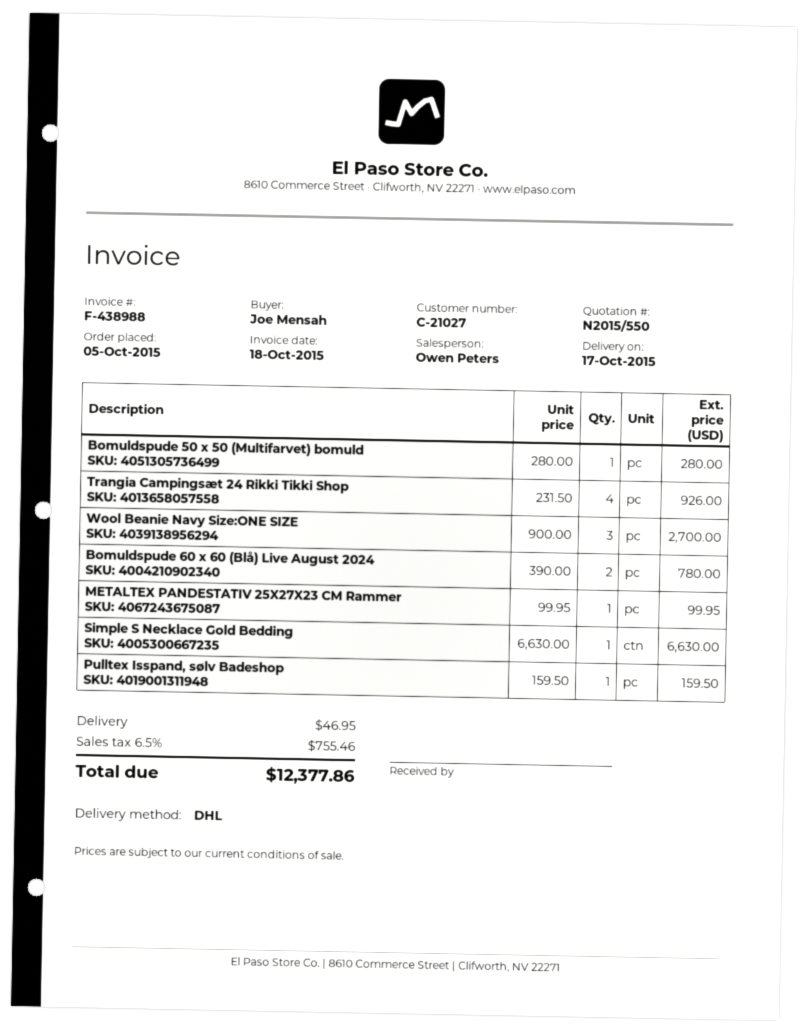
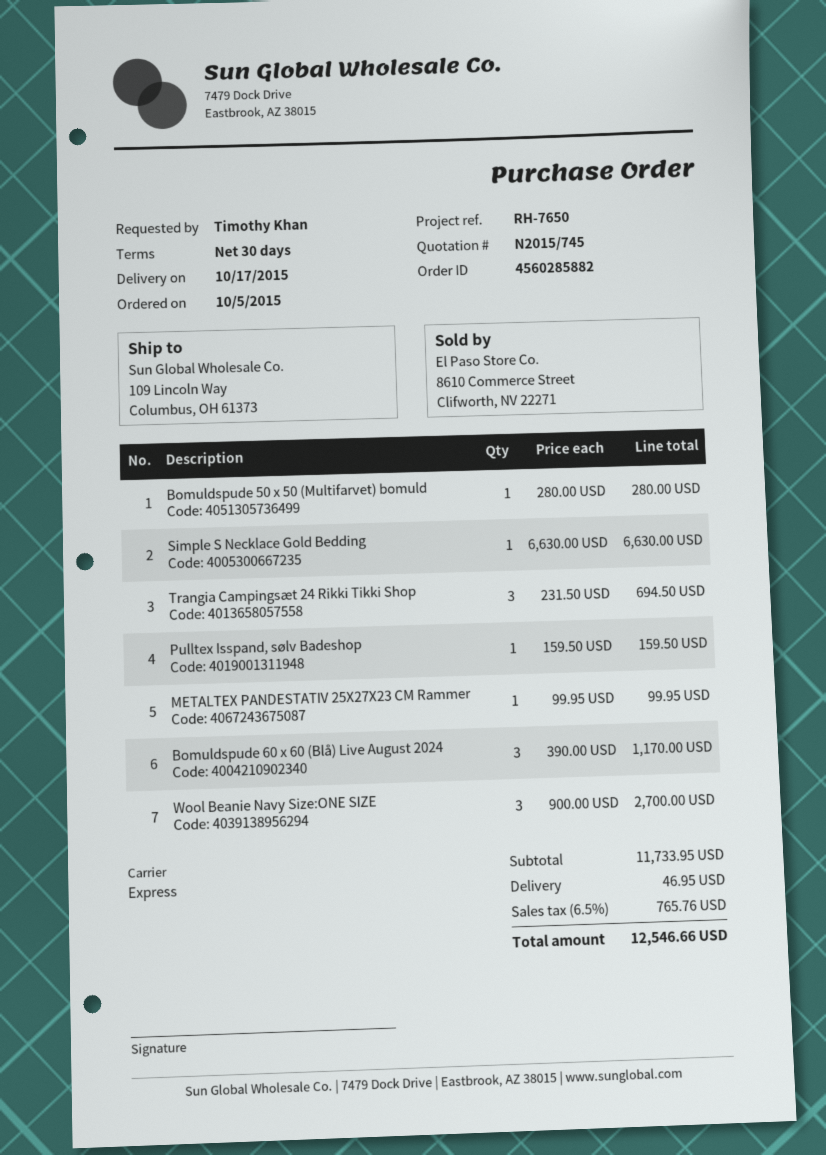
quote number: N2015/550 -> N2015/745
ordered by: Joe Mensah -> Timothy Khan
shipping method: DHL -> express
Trangia Campingsæt 24 Rikki Tikki Shop: 4 x 231.50 = 926.00 -> 3 x 231.50 = 694.50
Bomuldspude 60 x 60 (Blå) Live August 2024: 2 x 390.00 = 780.00 -> 3 x 390.00 = 1170.00
tax: 6.5% = 755.46 -> 6.5% = 765.76
total: 12377.86 -> 12546.66

